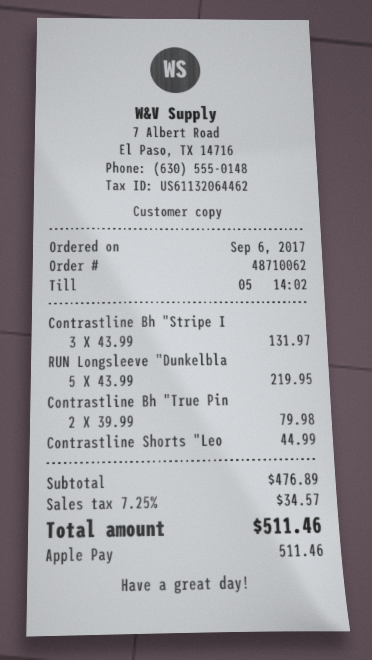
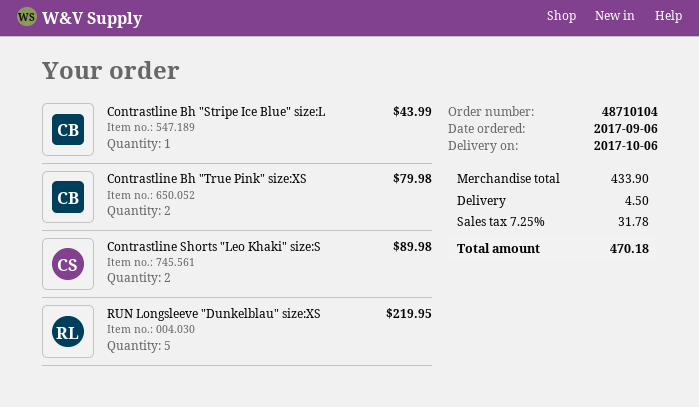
order number: 48710062 -> 48710104
Contrastline Bh "Stripe I: 3 for 131.97 -> 1 for 43.99
Contrastline Shorts "Leo: 1 for 44.99 -> 2 for 89.98
subtotal: 476.89 -> 433.90
shipping: none -> 4.50
tax: 7.25% = 34.57 -> 7.25% = 31.78
total: 511.46 -> 470.18

